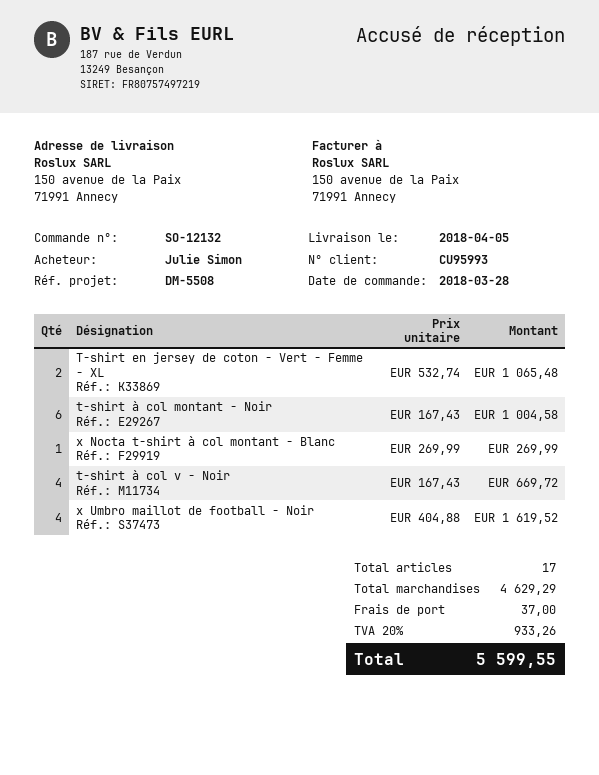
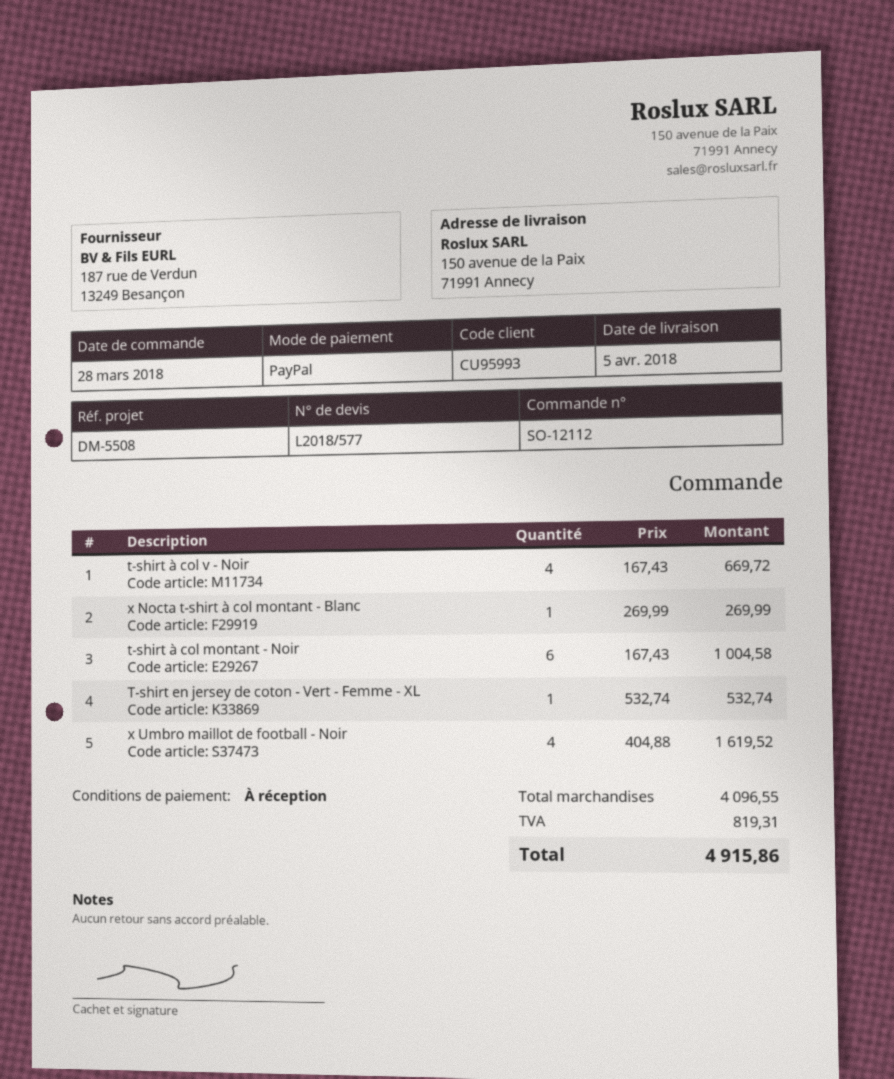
order number: SO-12132 -> SO-12112
T-shirt en jersey de coton - Vert - Femme - XL: 2 x 532.74 = 1065.48 -> 1 x 532.74 = 532.74
subtotal: 4629.29 -> 4096.55
shipping: 37.00 -> none
tax: 933.26 -> 819.31
total: 5599.55 -> 4915.86

